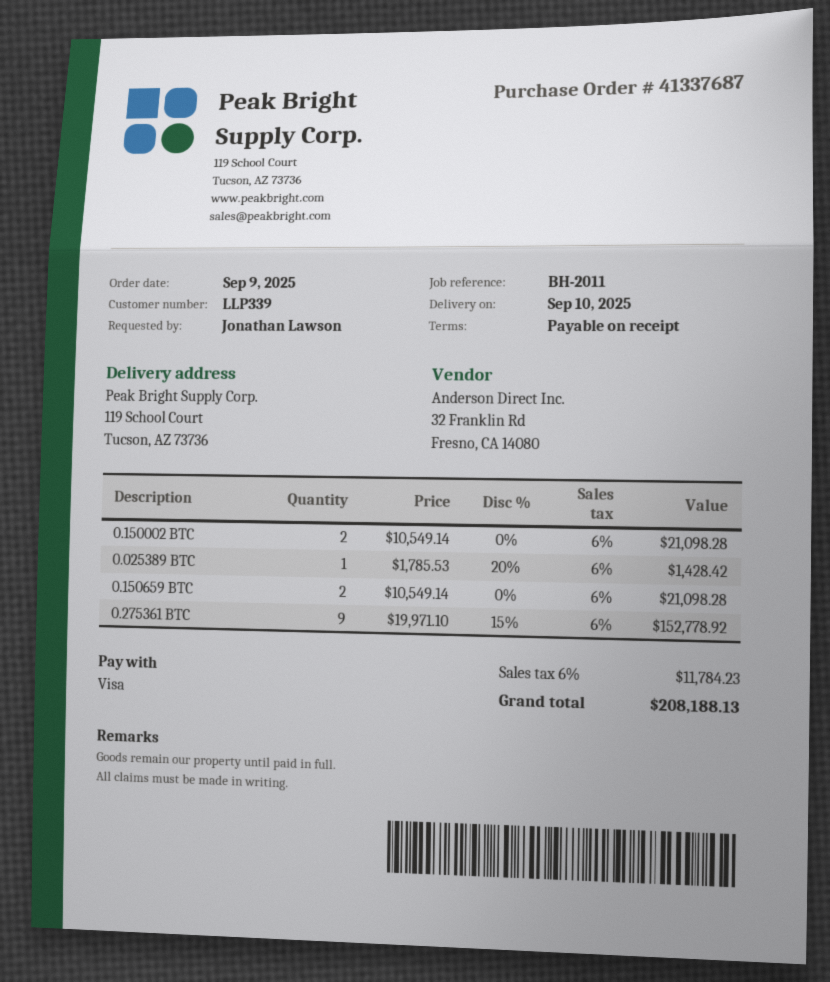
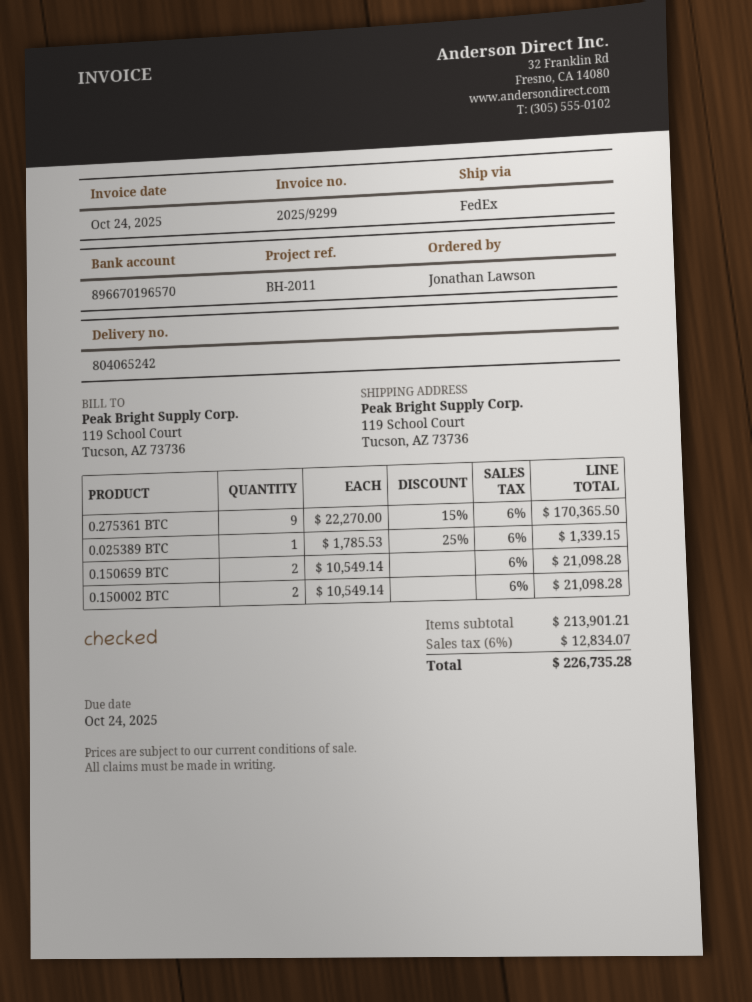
0.025389 BTC: 1 x 1785.53 - 20% = 1428.42 -> 1 x 1785.53 - 25% = 1339.15
0.275361 BTC: 9 x 19971.10 - 15% = 152778.92 -> 9 x 22270.00 - 15% = 170365.50
tax: 6% = 11784.23 -> 6% = 12834.07
total: 208188.13 -> 226735.28

